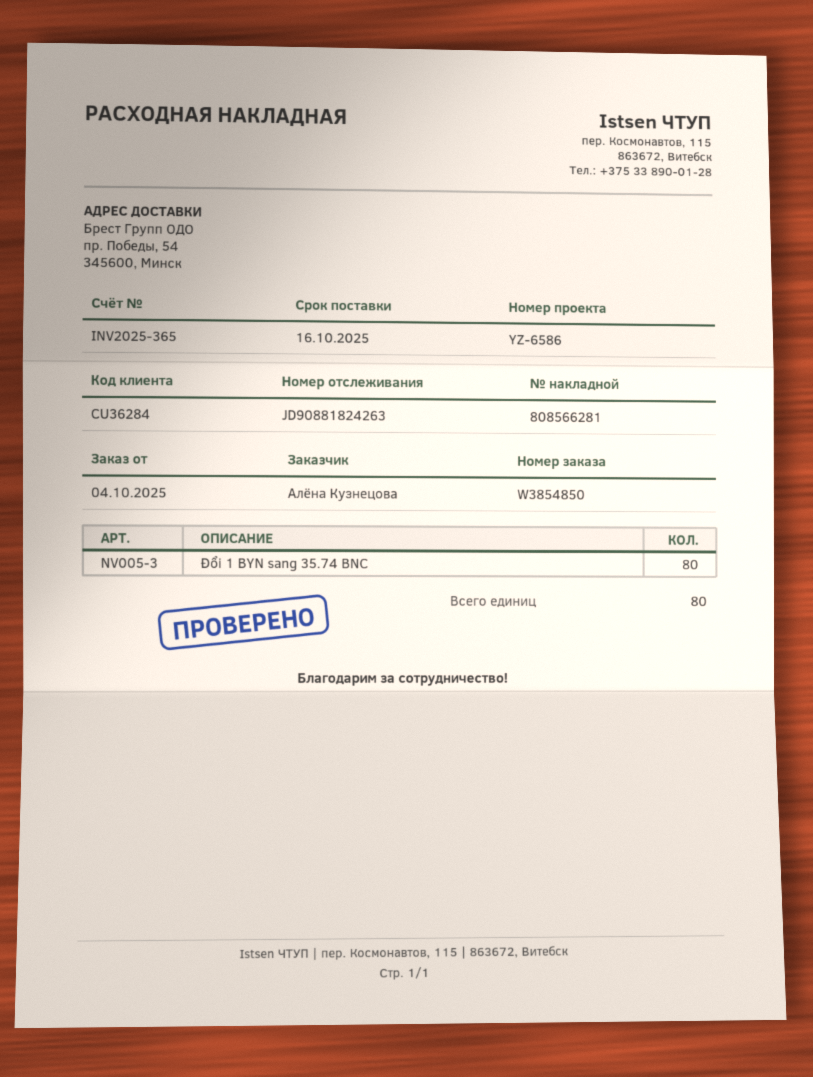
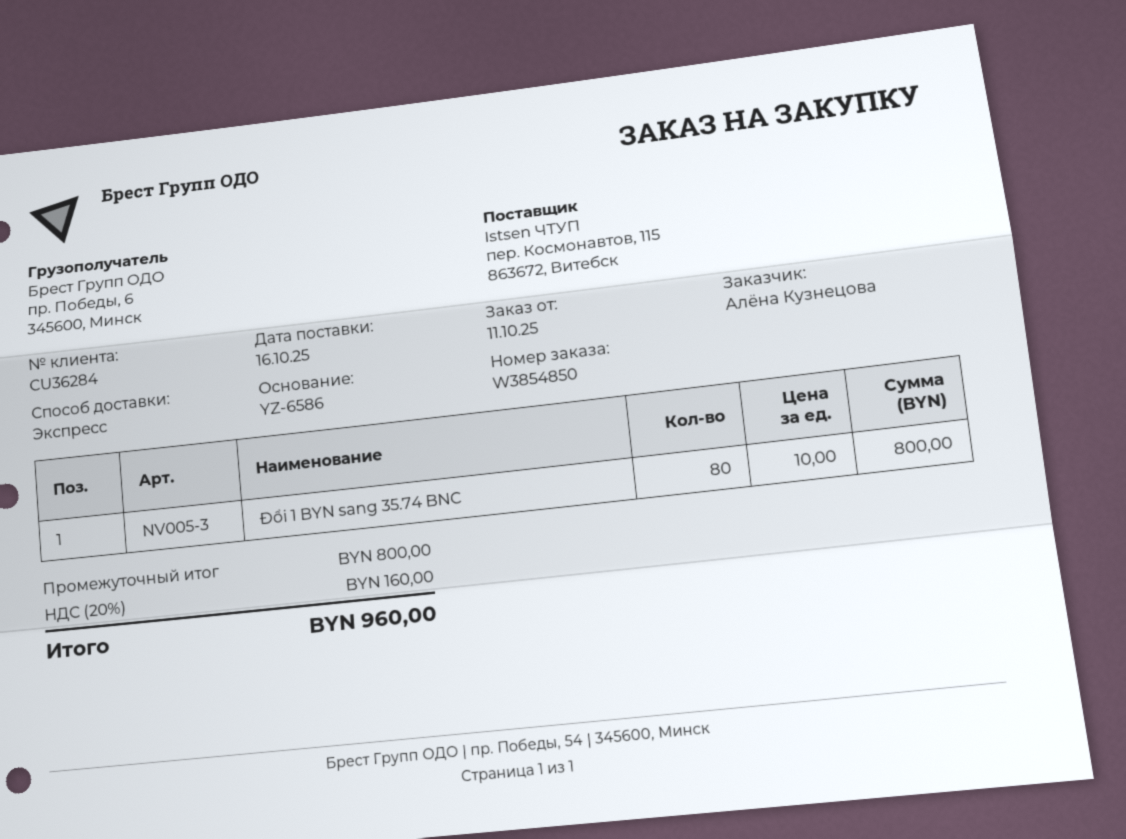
order date: 2025-10-04 -> 2025-10-11
ship to: пр. Победы, 54, 345600, Минск -> пр. Победы, 6, 345600, Минск

